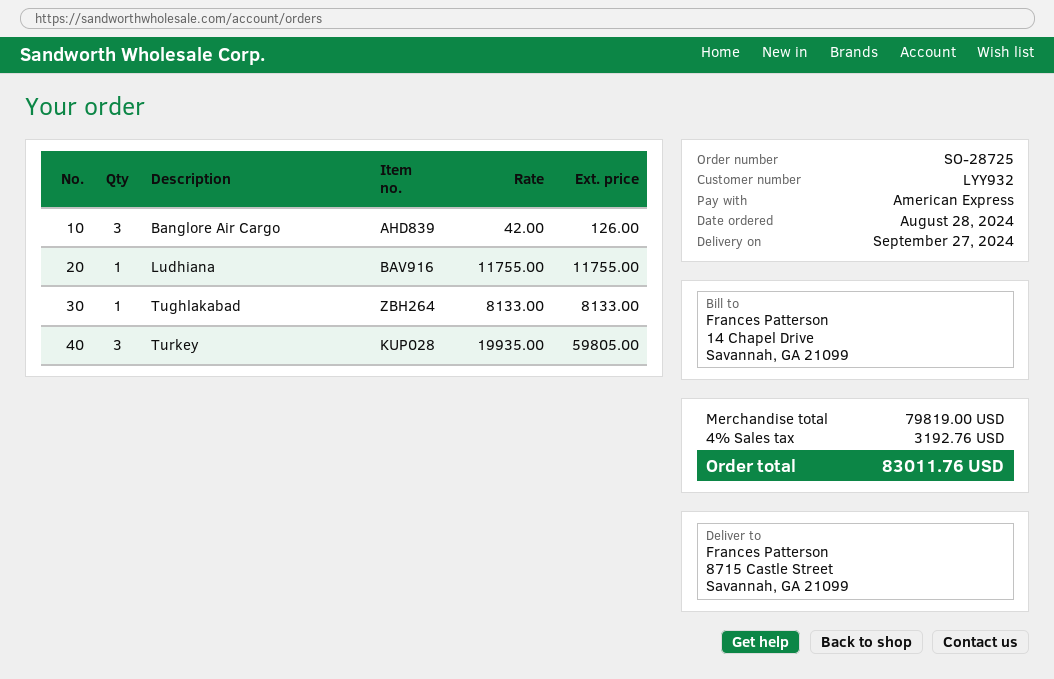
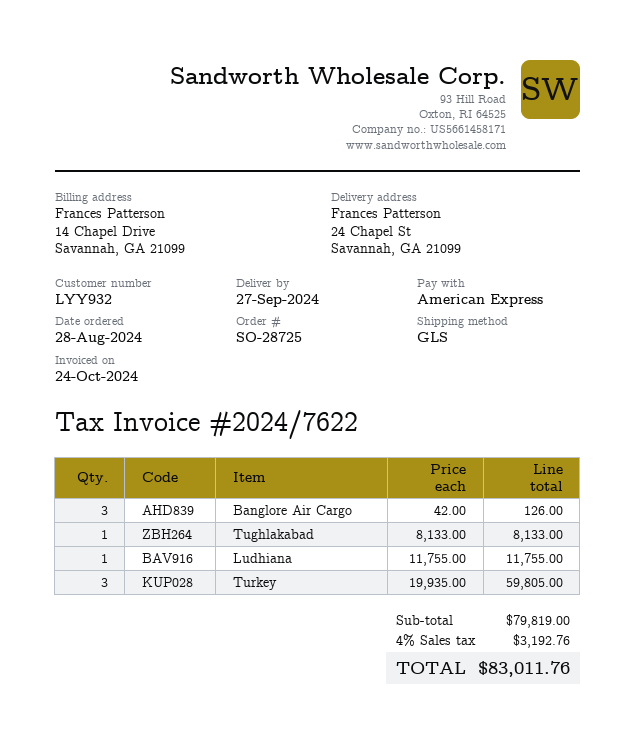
ship to: 8715 Castle Street, Savannah, GA 21099 -> 24 Chapel St, Savannah, GA 21099

